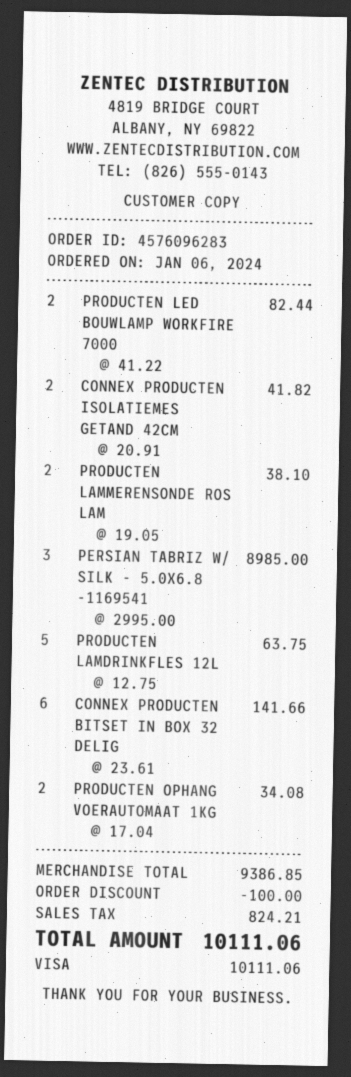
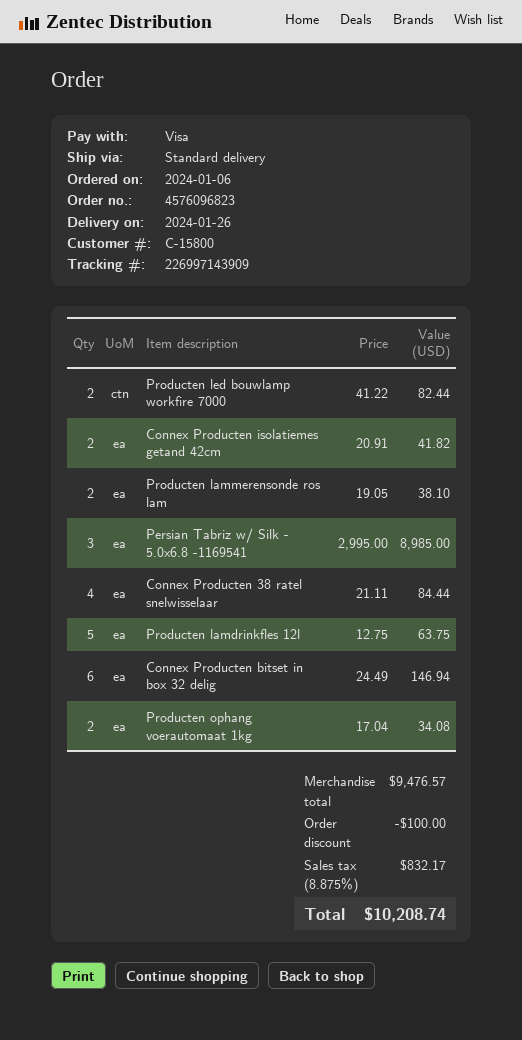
order number: 4576096283 -> 4576096823
CONNEX PRODUCTEN BITSET IN BOX 32 DELIG: 6 x 23.61 = 141.66 -> 6 x 24.49 = 146.94
Connex Producten 38 ratel snelwisselaar: none -> 4 x 21.11 = 84.44
subtotal: 9386.85 -> 9476.57
tax: 824.21 -> 832.17
total: 10111.06 -> 10208.74

